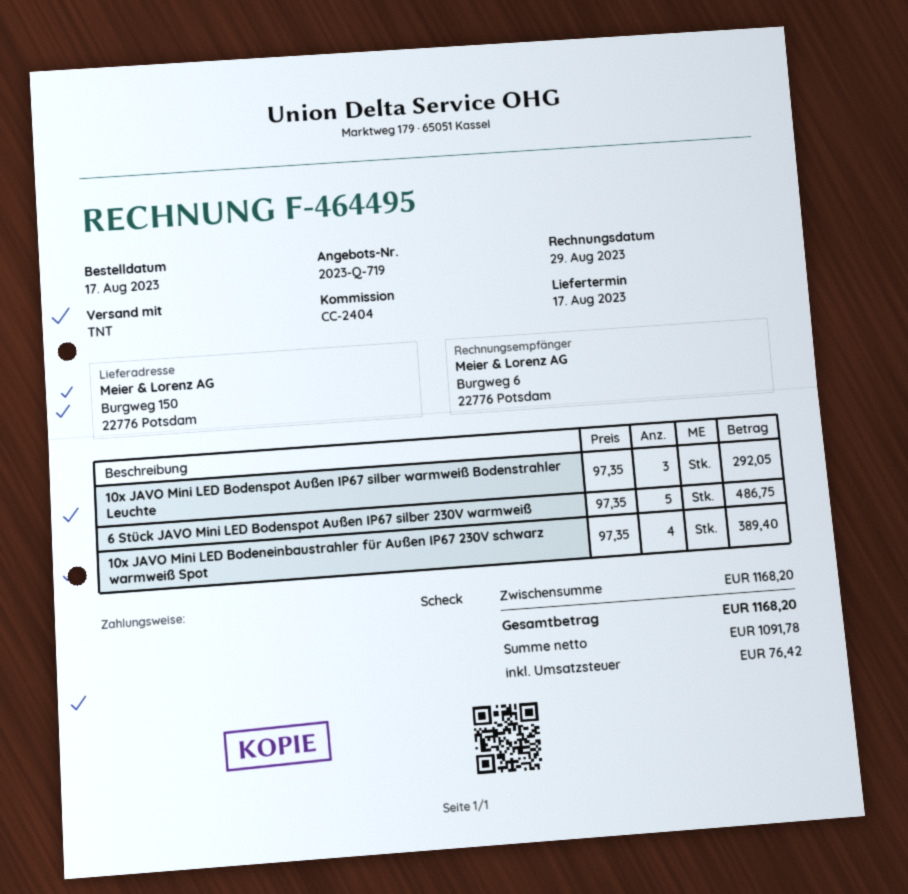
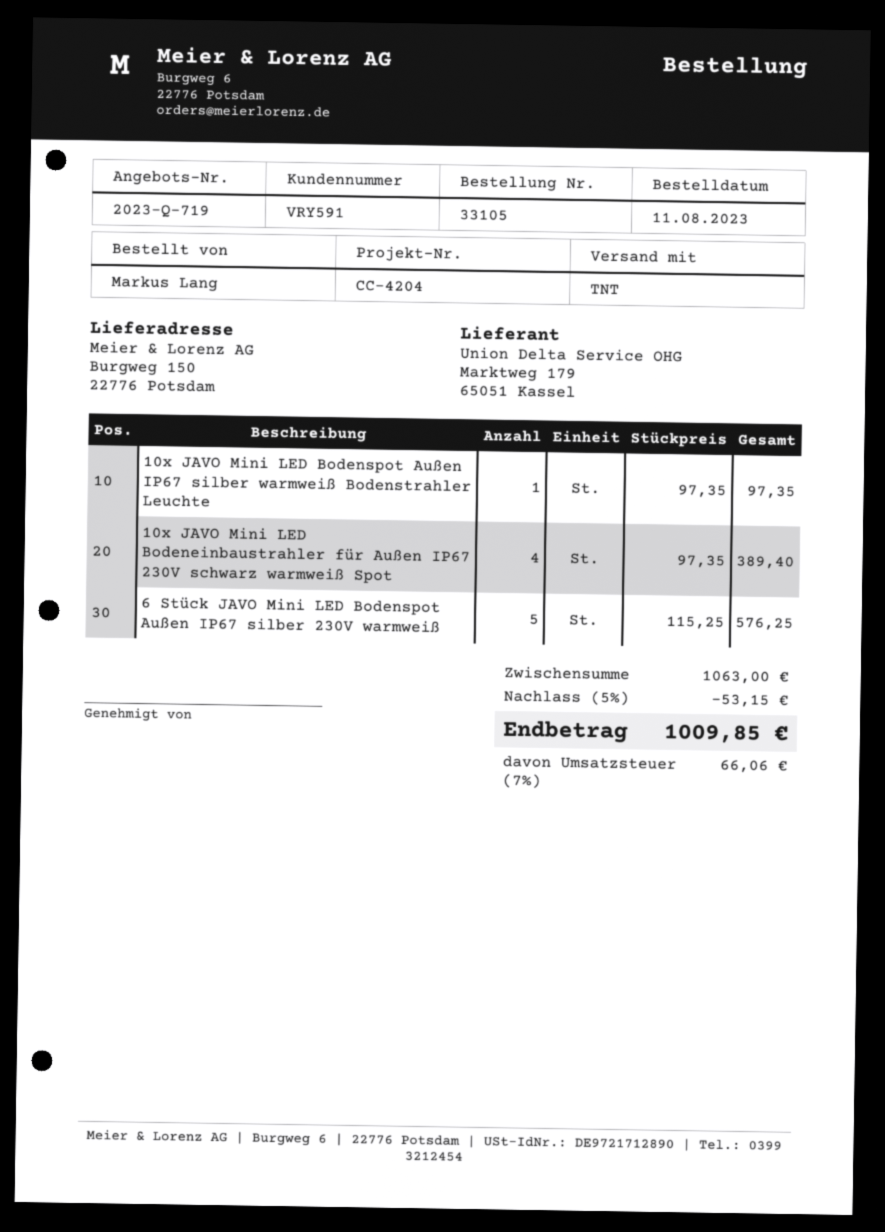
order date: 2023-08-17 -> 2023-08-11
reference: CC-2404 -> CC-4204
10x JAVO Mini LED Bodenspot Außen IP67 silber warmweiß Bodenstrahler Leuchte: 3 x 97.35 = 292.05 -> 1 x 97.35 = 97.35
6 Stück JAVO Mini LED Bodenspot Außen IP67 silber 230V warmweiß: 5 x 97.35 = 486.75 -> 5 x 115.25 = 576.25
subtotal: 1168.20 -> 1063.00
discount: none -> 5% = 53.15
tax: 76.42 -> 66.06
total: 1168.20 -> 1009.85

